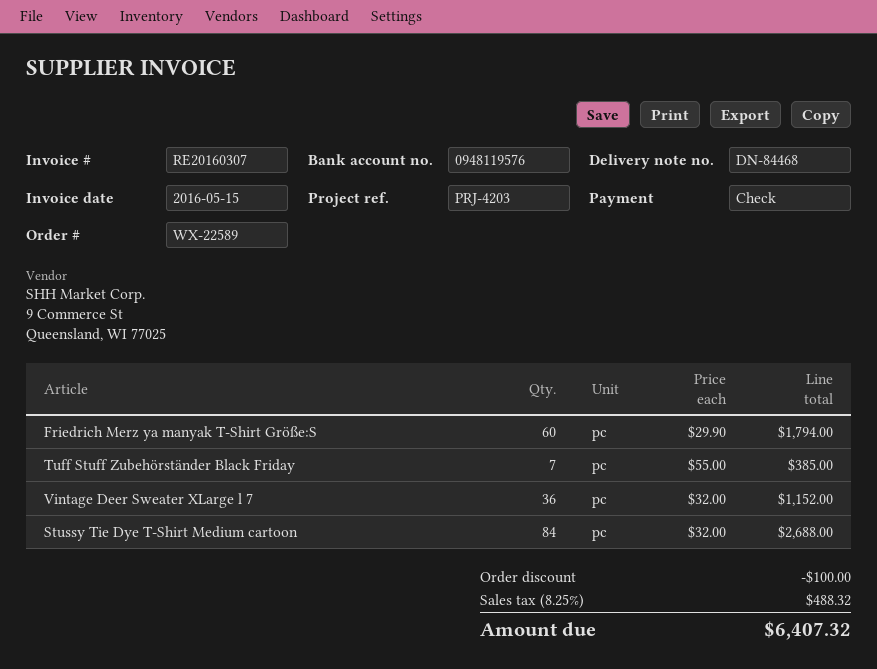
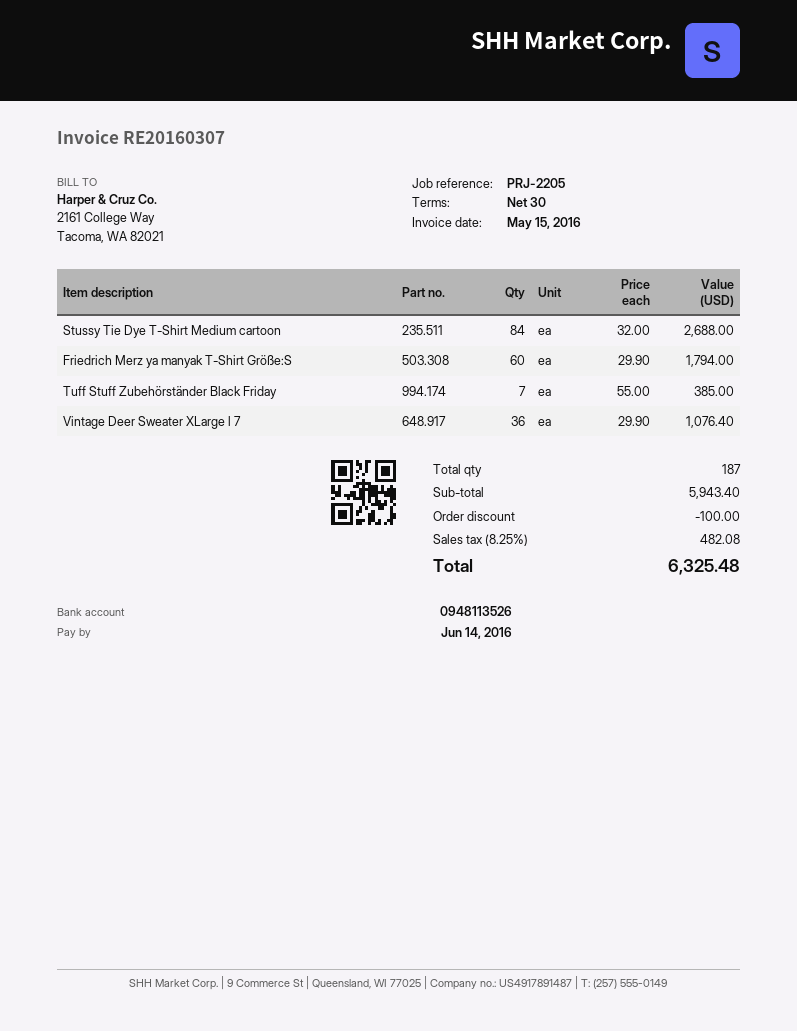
reference: PRJ-4203 -> PRJ-2205
bank account: 0948119576 -> 0948113526
Vintage Deer Sweater XLarge l 7: 36 x 32.00 = 1152.00 -> 36 x 29.90 = 1076.40
tax: 8.25% = 488.32 -> 8.25% = 482.08
total: 6407.32 -> 6325.48

